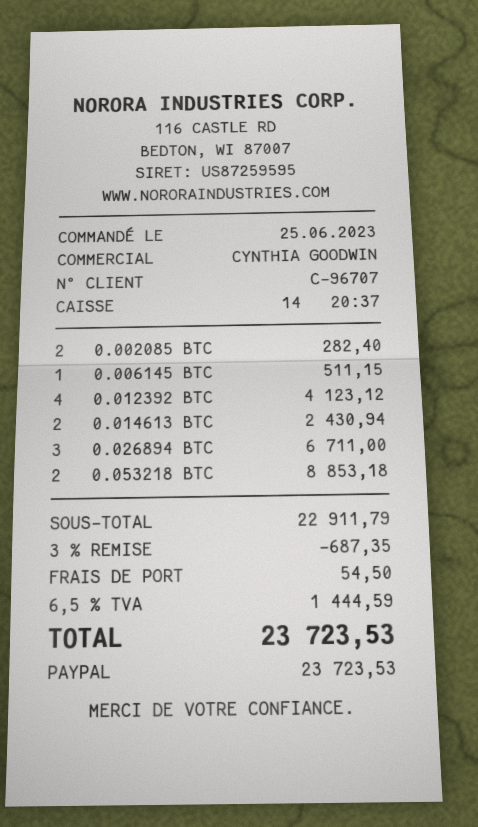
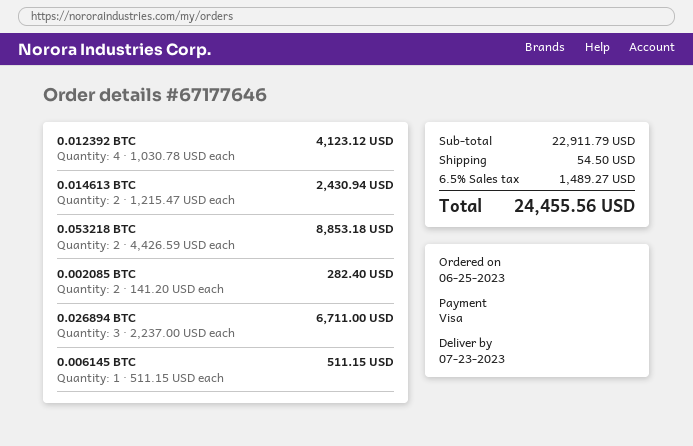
payment method: PayPal -> Visa
discount: 3% = 687.35 -> none
tax: 6.5% = 1444.59 -> 6.5% = 1489.27
total: 23723.53 -> 24455.56

